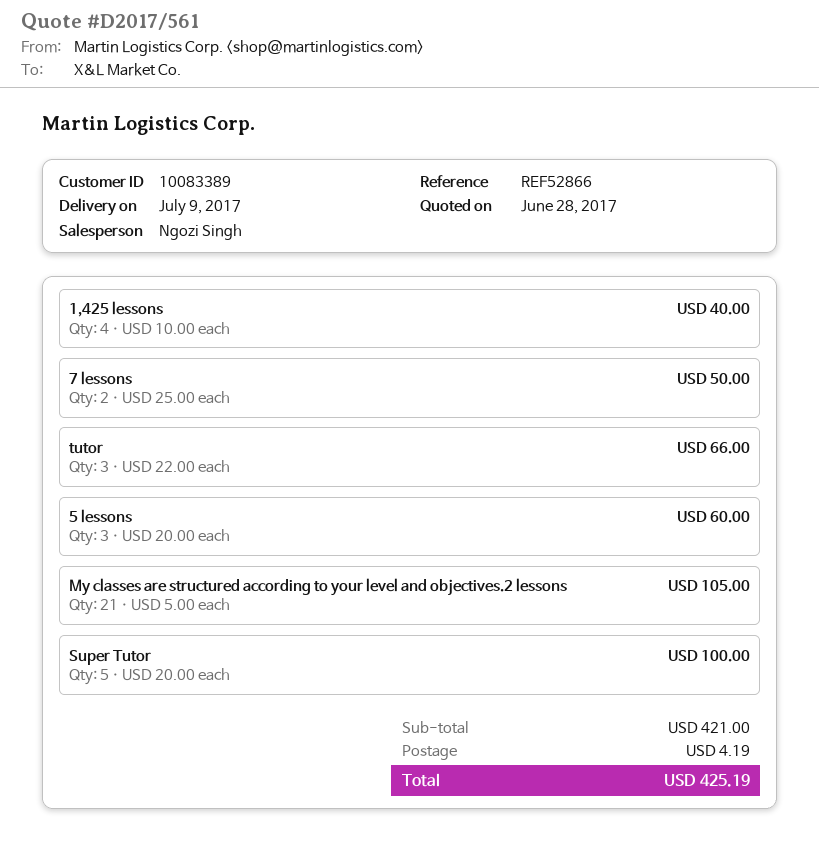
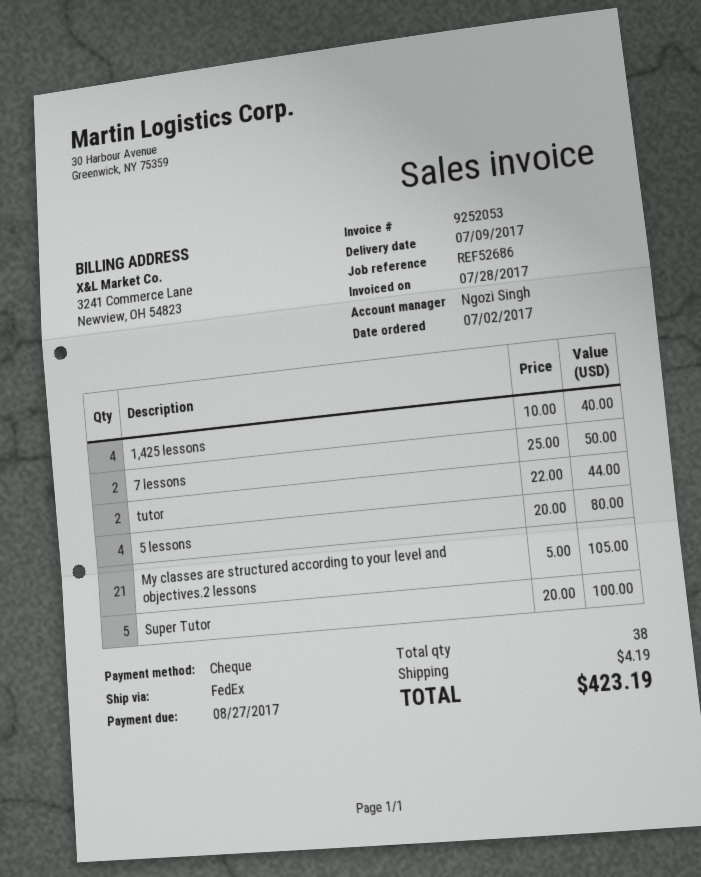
reference: REF52866 -> REF52686
tutor: 3 x 22.00 = 66.00 -> 2 x 22.00 = 44.00
5 lessons: 3 x 20.00 = 60.00 -> 4 x 20.00 = 80.00
total: 425.19 -> 423.19

